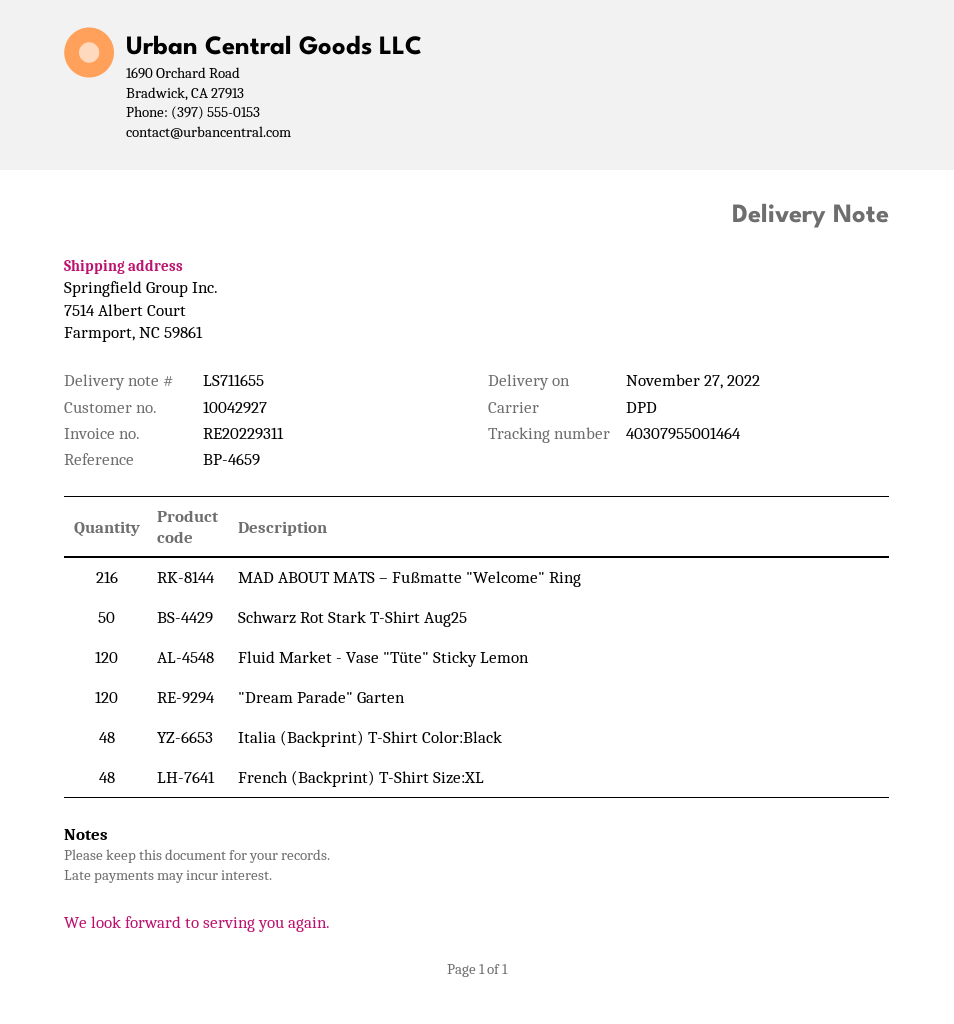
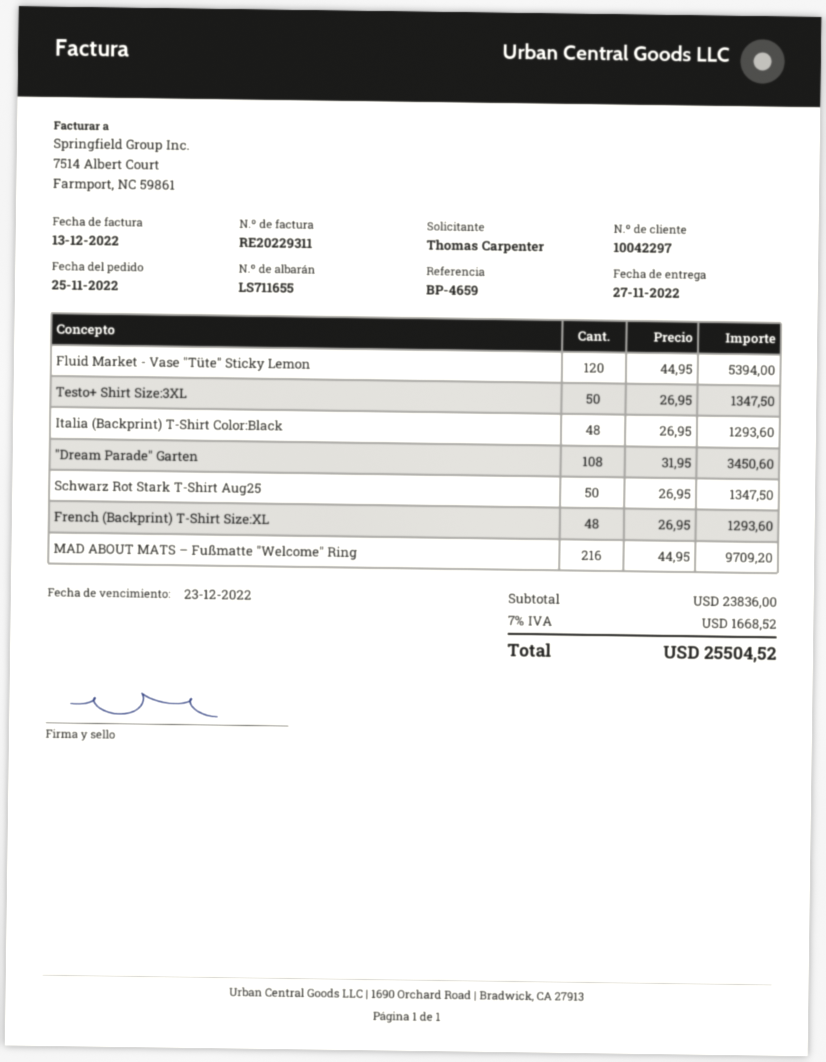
customer number: 10042927 -> 10042297
"Dream Parade" Garten: 120 -> 108
Testo+ Shirt Size:3XL: none -> 50

